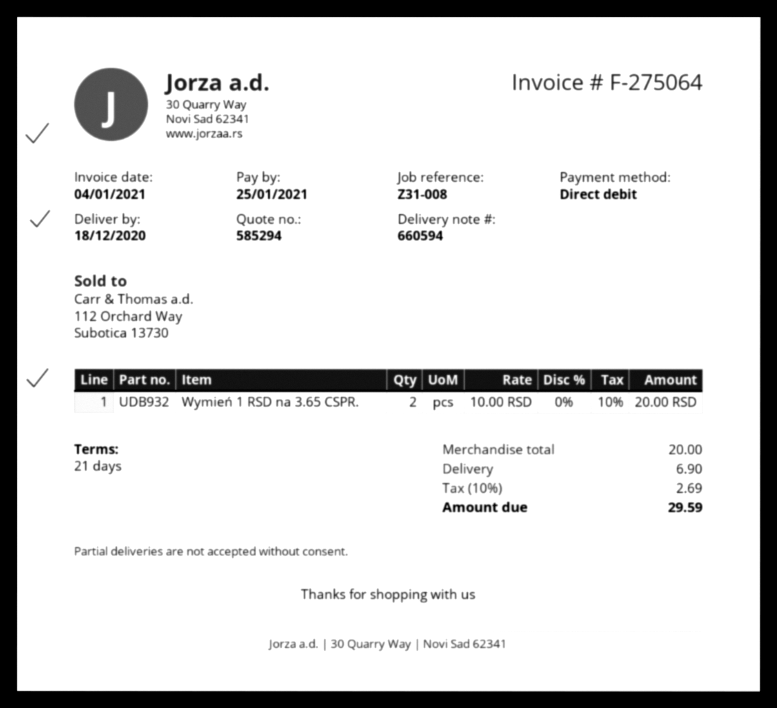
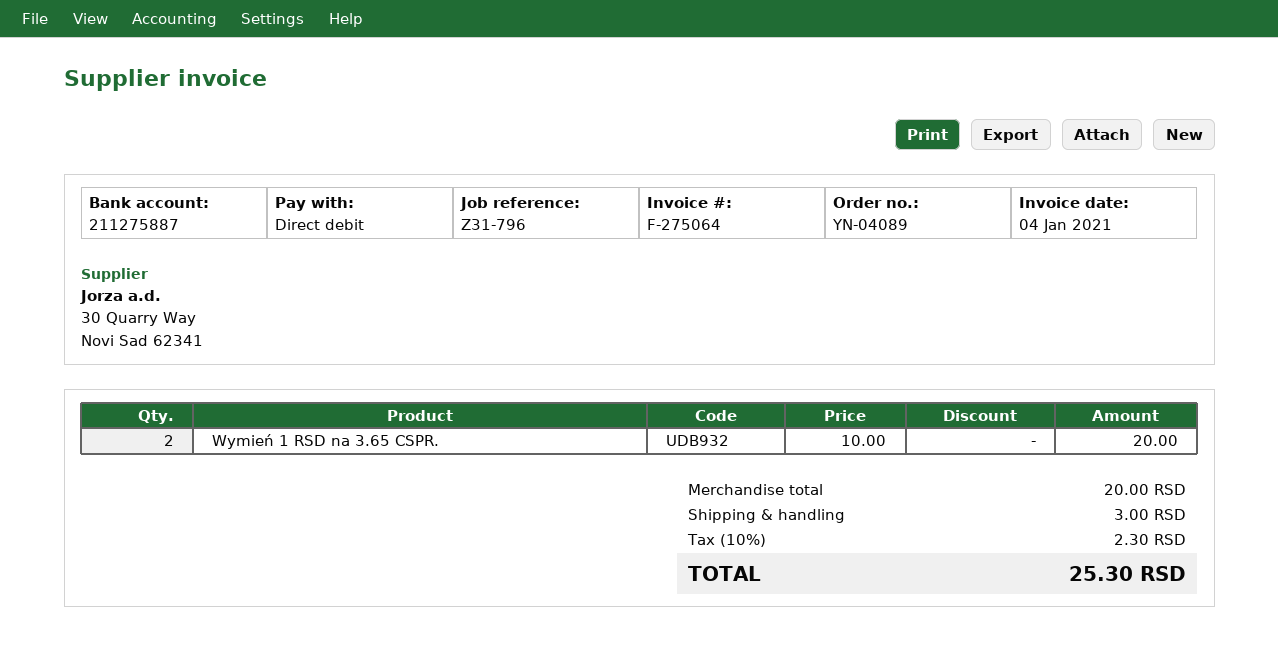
reference: Z31-008 -> Z31-796
shipping: 6.90 -> 3.00
tax: 10% = 2.69 -> 10% = 2.30
total: 29.59 -> 25.30

